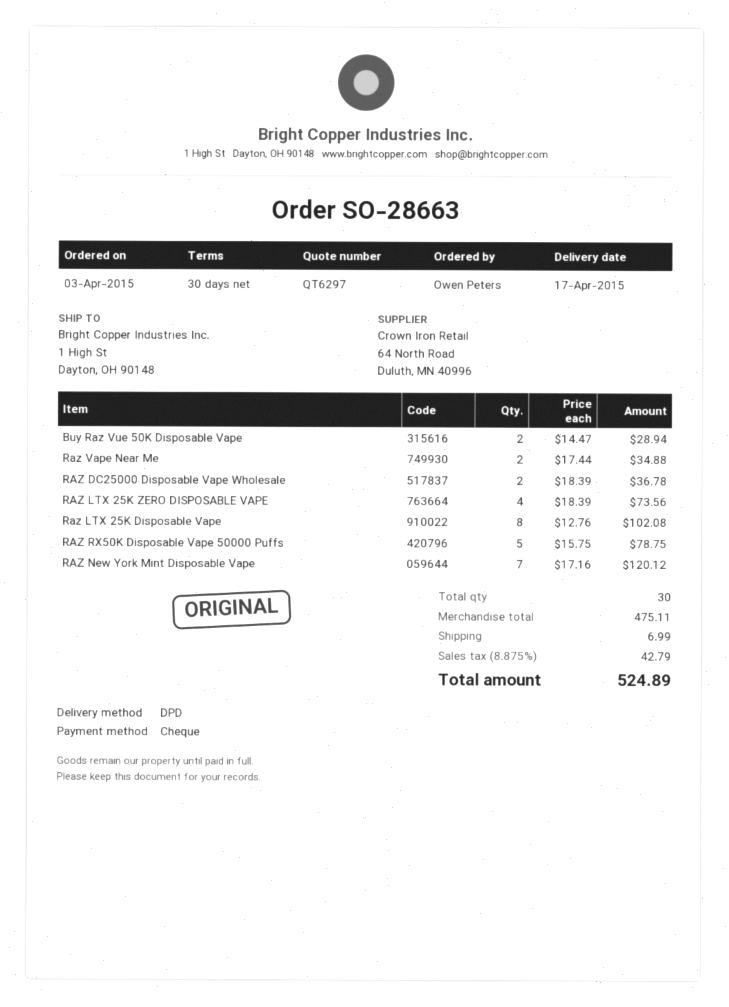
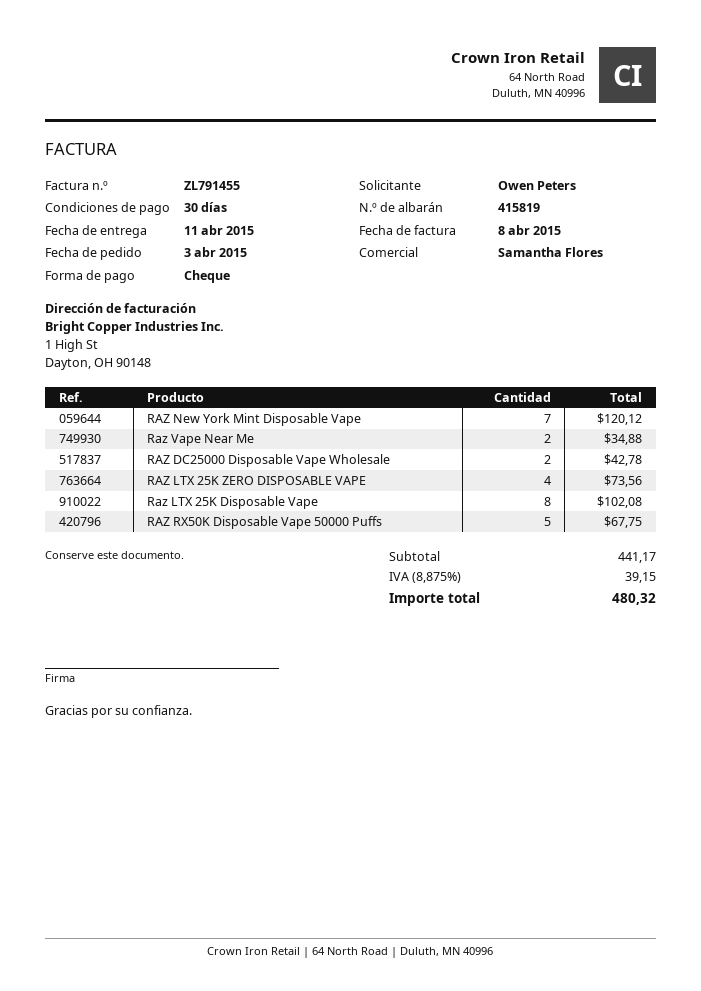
delivery date: 2015-04-17 -> 2015-04-11
Buy Raz Vue 50K Disposable Vape: 2 for 28.94 -> none
RAZ DC25000 Disposable Vape Wholesale: 2 for 36.78 -> 2 for 42.78
RAZ RX50K Disposable Vape 50000 Puffs: 5 for 78.75 -> 5 for 67.75
subtotal: 475.11 -> 441.17
shipping: 6.99 -> none
tax: 8.875% = 42.79 -> 8.875% = 39.15
total: 524.89 -> 480.32

